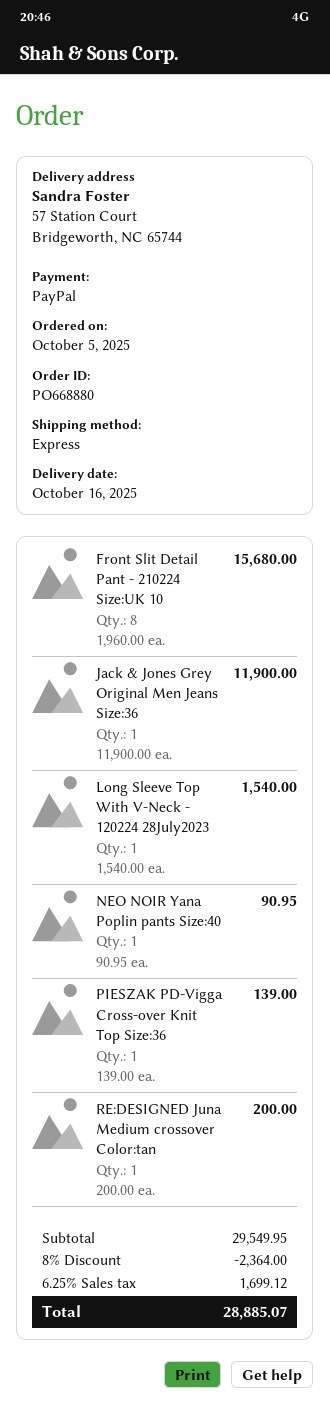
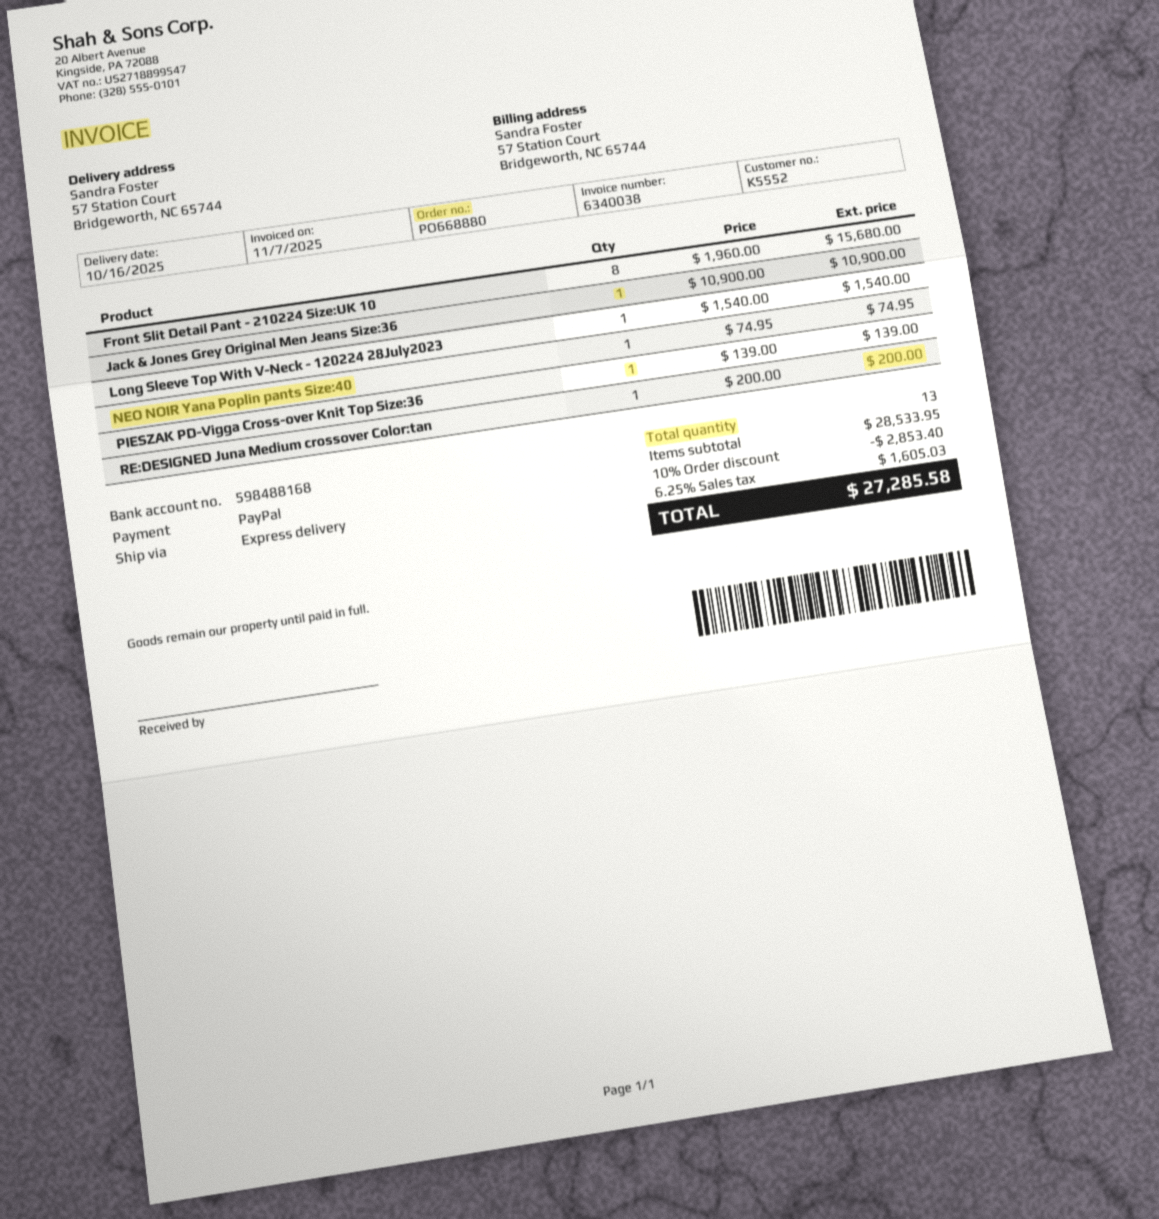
Jack & Jones Grey Original Men Jeans Size:36: 1 x 11900.00 = 11900.00 -> 1 x 10900.00 = 10900.00
NEO NOIR Yana Poplin pants Size:40: 1 x 90.95 = 90.95 -> 1 x 74.95 = 74.95
subtotal: 29549.95 -> 28533.95
discount: 8% = 2364.00 -> 10% = 2853.40
tax: 6.25% = 1699.12 -> 6.25% = 1605.03
total: 28885.07 -> 27285.58

